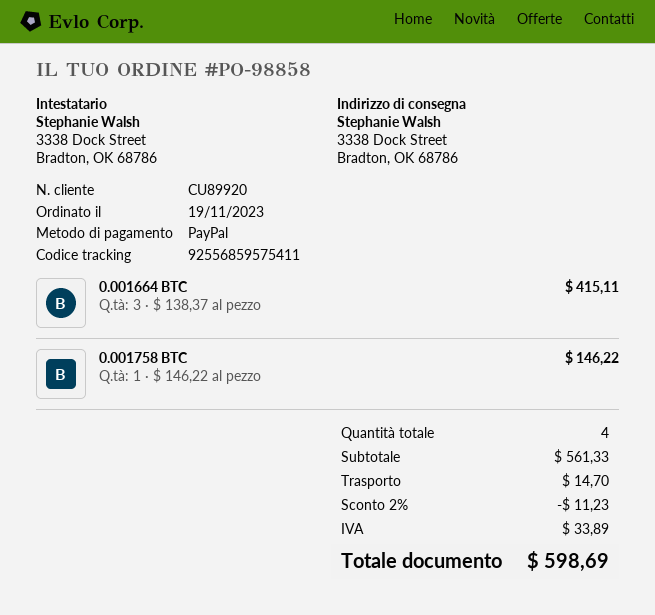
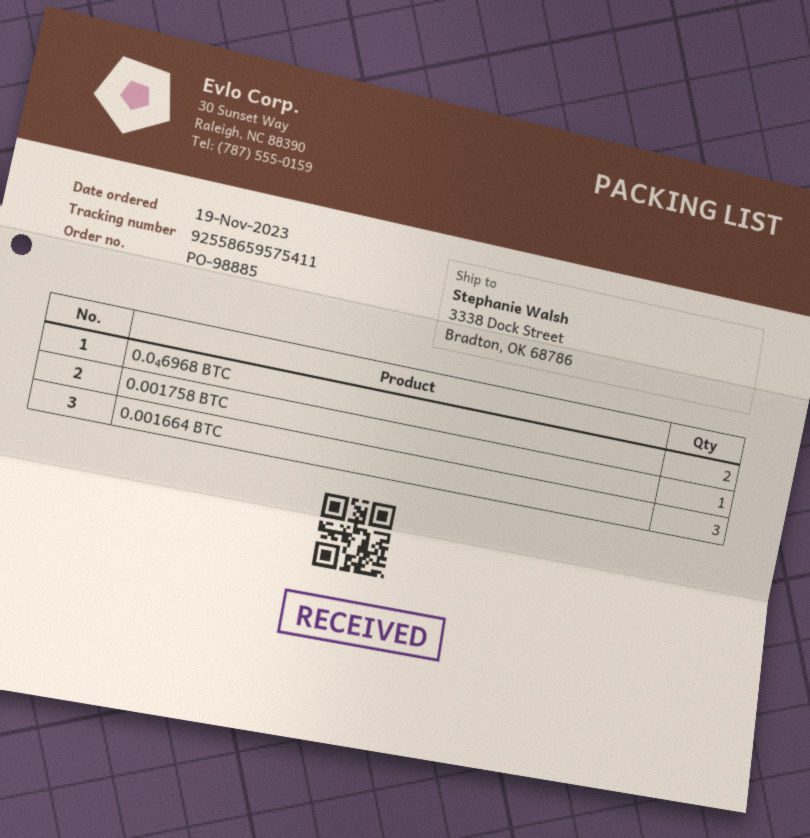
order number: PO-98858 -> PO-98885
tracking number: 92556859575411 -> 92558659575411
0.0₄6968 BTC: none -> 2

